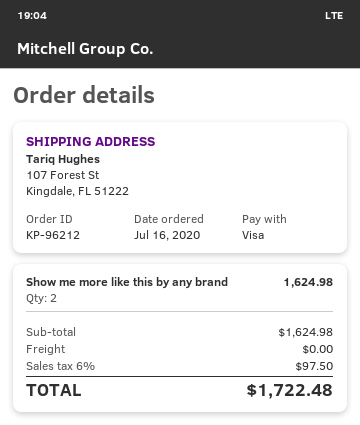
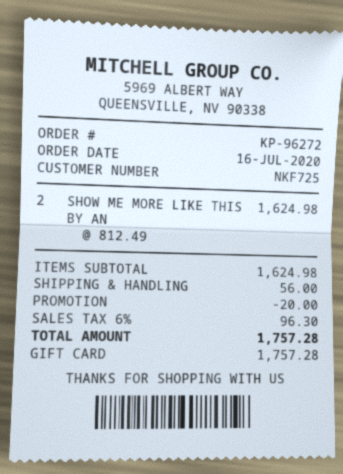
order number: KP-96212 -> KP-96272
payment method: Visa -> gift card
discount: none -> 20.00
shipping: 0.00 -> 56.00
tax: 6% = 97.50 -> 6% = 96.30
total: 1722.48 -> 1757.28

